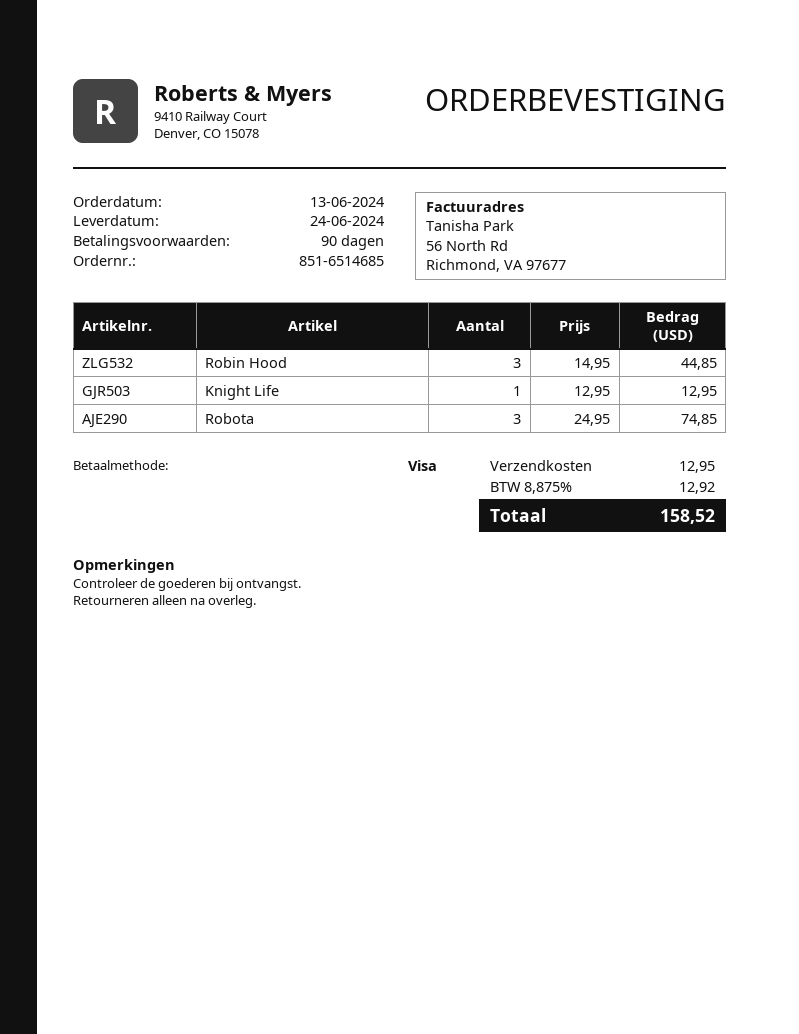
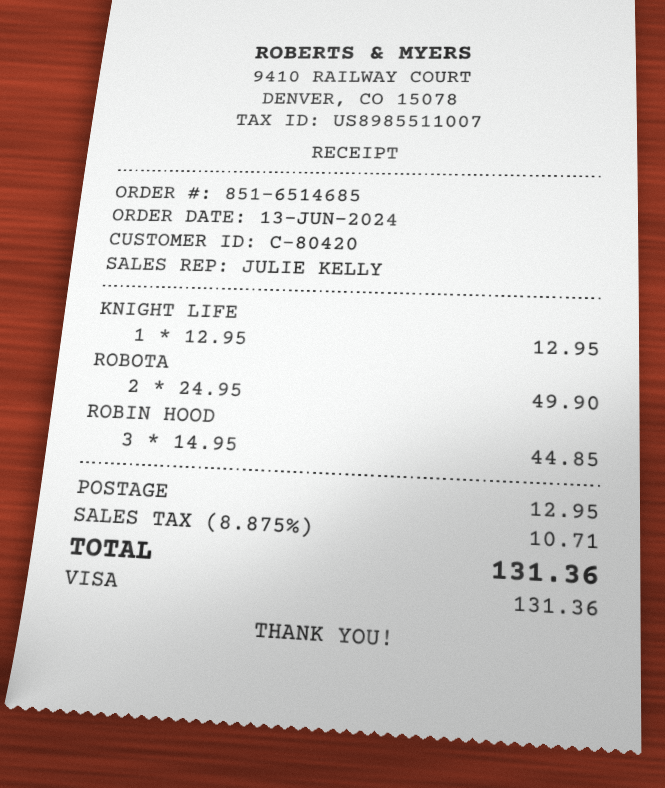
Robota: 3 x 24.95 = 74.85 -> 2 x 24.95 = 49.90
tax: 8.875% = 12.92 -> 8.875% = 10.71
total: 158.52 -> 131.36

